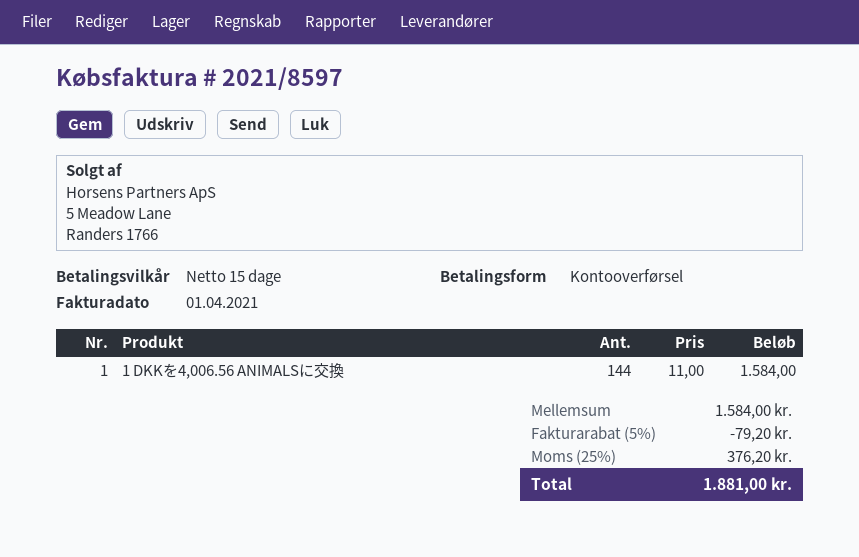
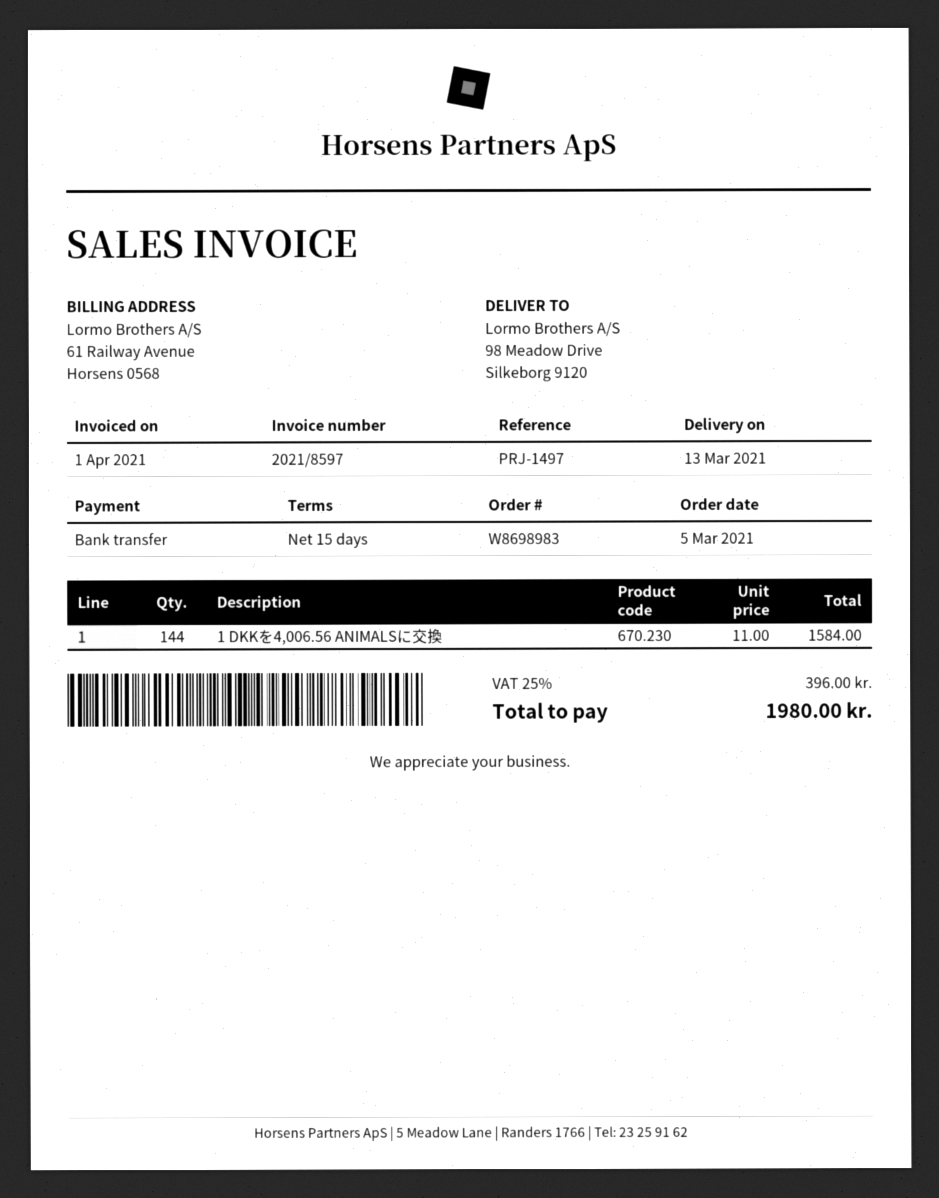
discount: 5% = 79.20 -> none
tax: 25% = 376.20 -> 25% = 396.00
total: 1881.00 -> 1980.00

